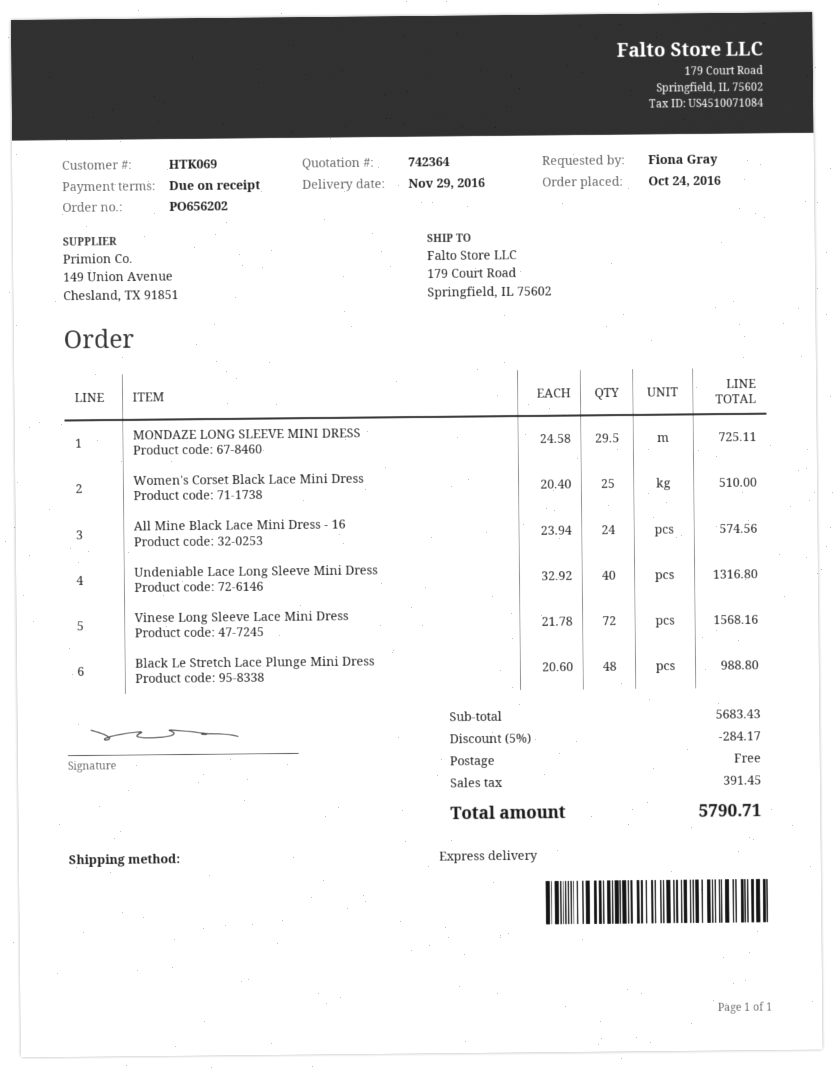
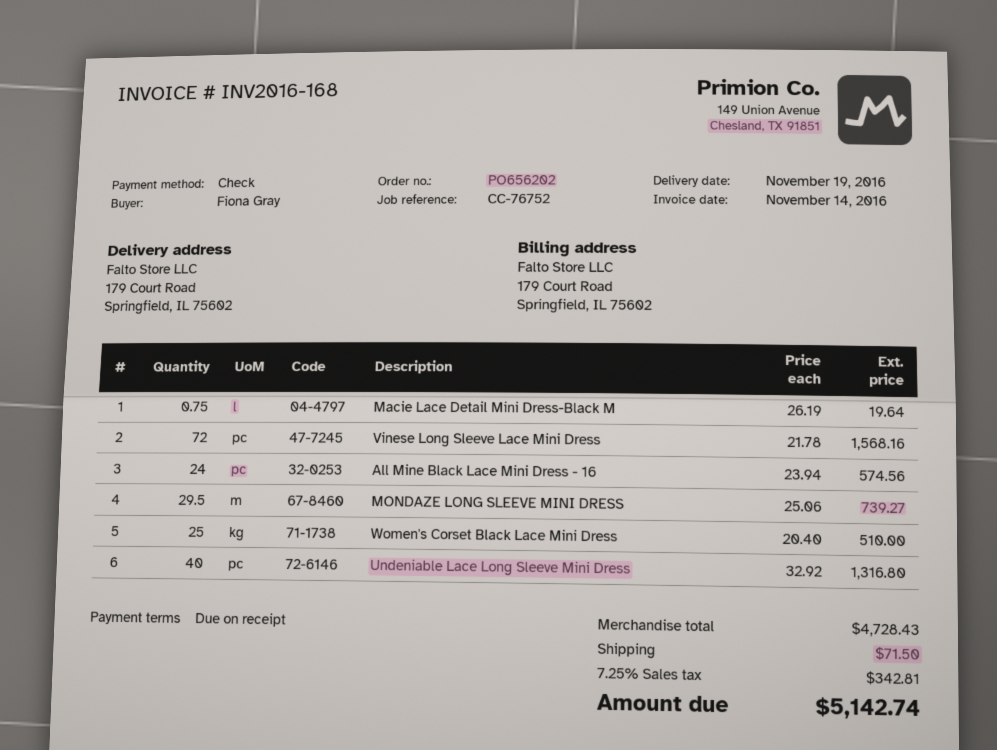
delivery date: 2016-11-29 -> 2016-11-19
MONDAZE LONG SLEEVE MINI DRESS: 29.5 x 24.58 = 725.11 -> 29.5 x 25.06 = 739.27
Black Le Stretch Lace Plunge Mini Dress: 48 x 20.60 = 988.80 -> none
Macie Lace Detail Mini Dress-Black M: none -> 0.75 x 26.19 = 19.64
subtotal: 5683.43 -> 4728.43
discount: 5% = 284.17 -> none
shipping: 0.00 -> 71.50
tax: 391.45 -> 342.81
total: 5790.71 -> 5142.74

